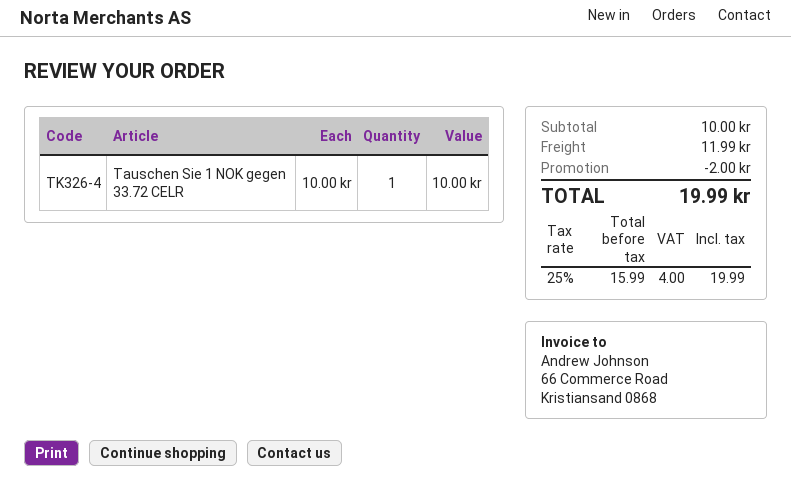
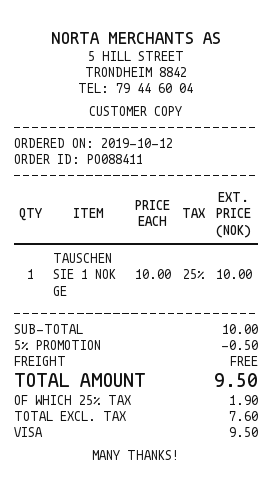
discount: 2.00 -> 0.50
shipping: 11.99 -> 0.00
net: 15.99 -> 7.60
tax: 25% = 4.00 -> 25% = 1.90
total: 19.99 -> 9.50

